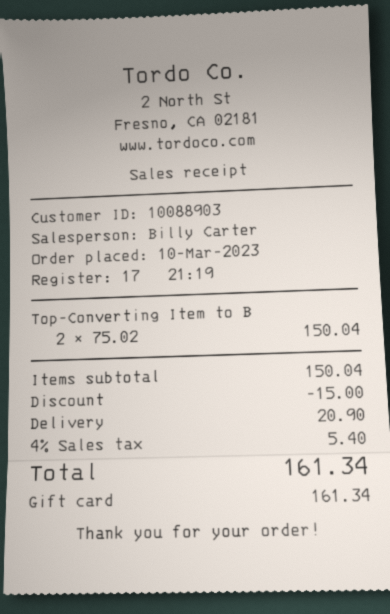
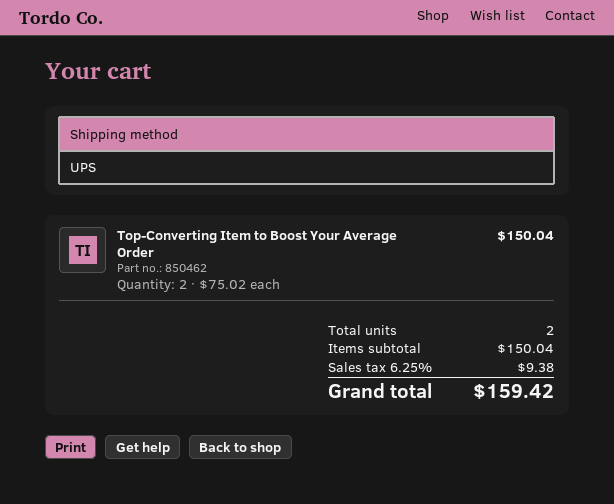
discount: 15.00 -> none
shipping: 20.90 -> none
tax: 4% = 5.40 -> 6.25% = 9.38
total: 161.34 -> 159.42

